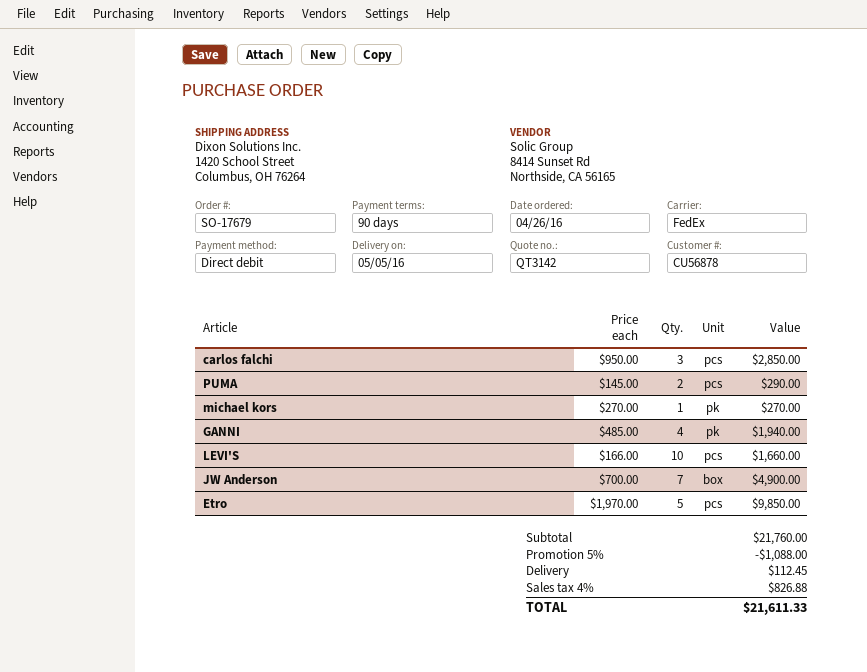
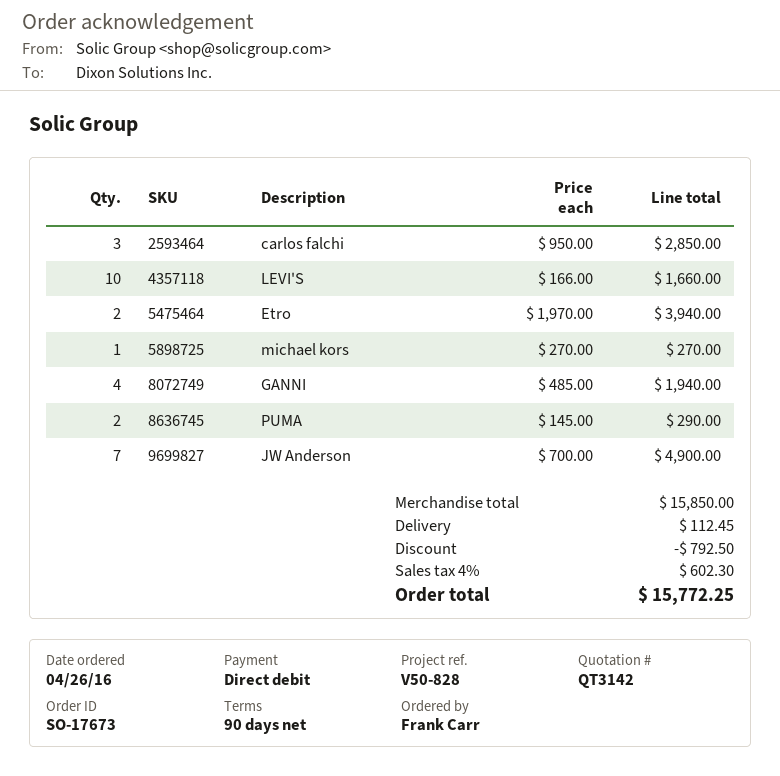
order number: SO-17679 -> SO-17673
Etro: 5 x 1970.00 = 9850.00 -> 2 x 1970.00 = 3940.00
subtotal: 21760.00 -> 15850.00
discount: 1088.00 -> 792.50
tax: 4% = 826.88 -> 4% = 602.30
total: 21611.33 -> 15772.25

